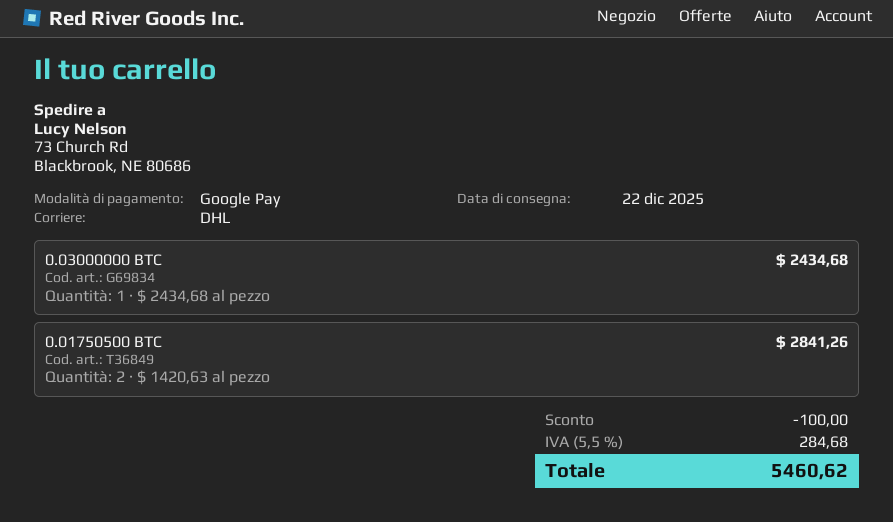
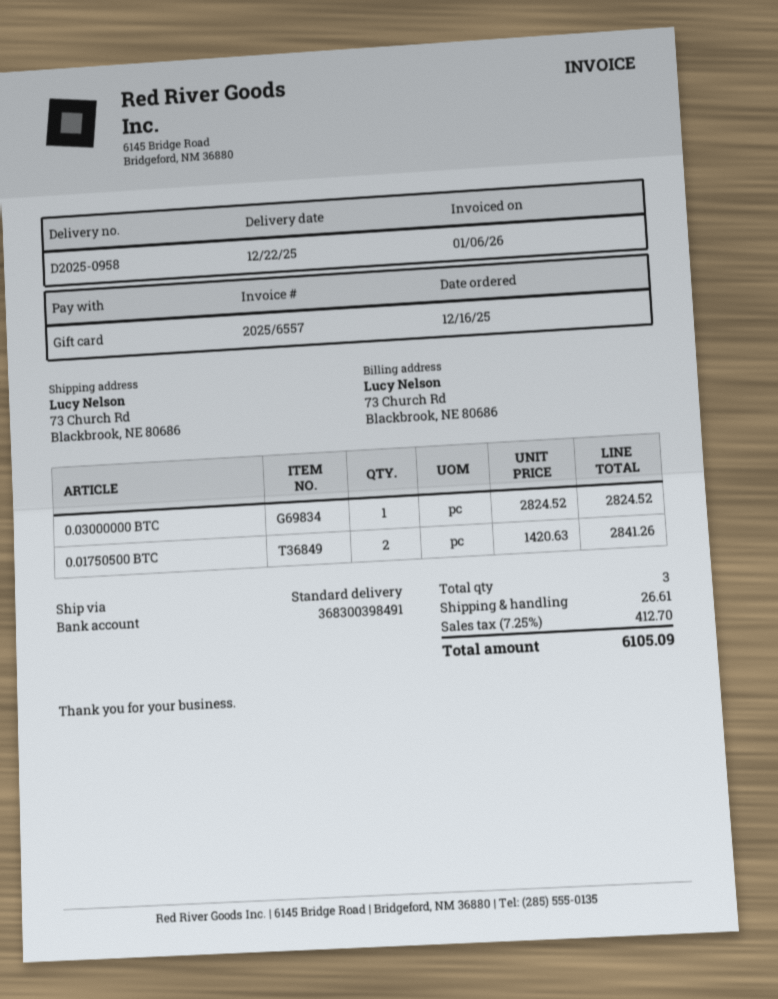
payment method: Google Pay -> gift card
shipping method: DHL -> standard
0.03000000 BTC: 1 x 2434.68 = 2434.68 -> 1 x 2824.52 = 2824.52
discount: 100.00 -> none
shipping: none -> 26.61
tax: 5.5% = 284.68 -> 7.25% = 412.70
total: 5460.62 -> 6105.09

